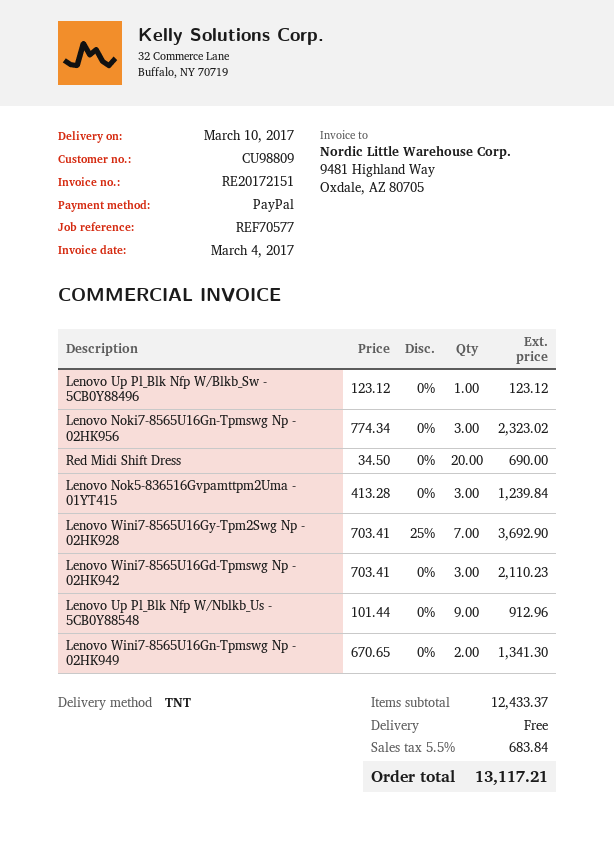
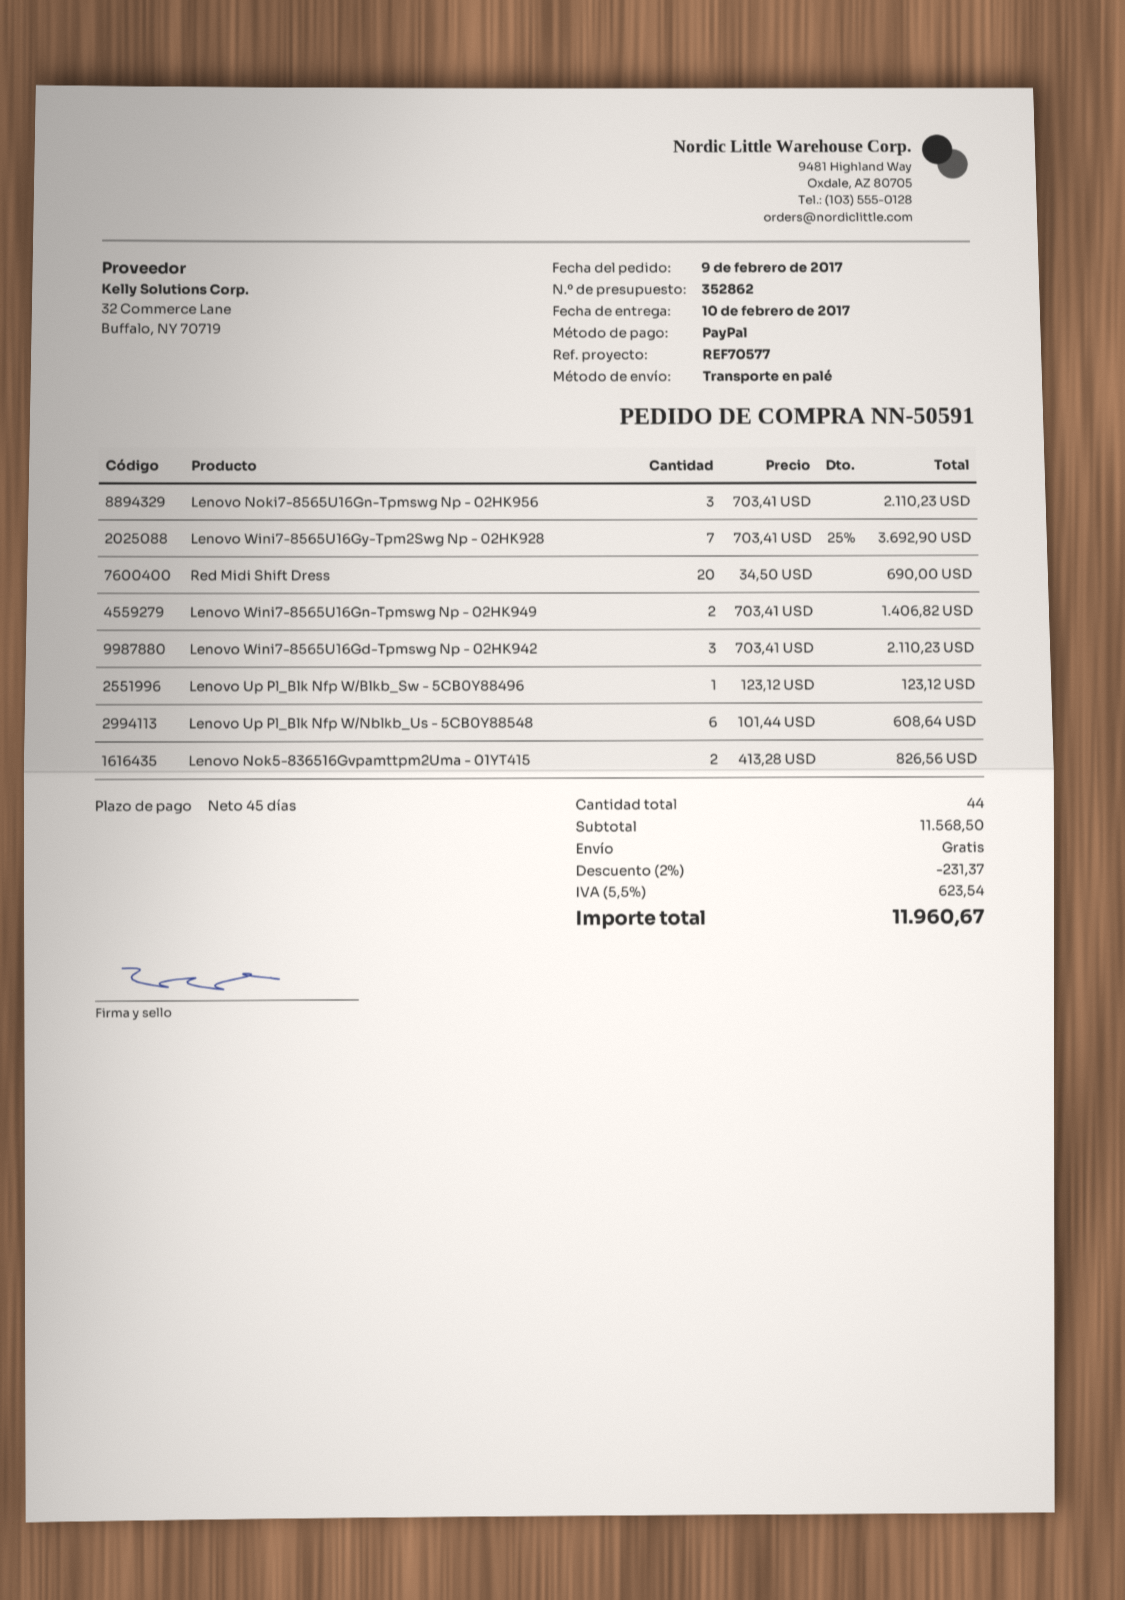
delivery date: 2017-03-10 -> 2017-02-10
shipping method: TNT -> pallet freight
Lenovo Noki7-8565U16Gn-Tpmswg Np - 02HK956: 3 x 774.34 = 2323.02 -> 3 x 703.41 = 2110.23
Lenovo Nok5-836516Gvpamttpm2Uma - 01YT415: 3 x 413.28 = 1239.84 -> 2 x 413.28 = 826.56
Lenovo Up Pl_Blk Nfp W/Nblkb_Us - 5CB0Y88548: 9 x 101.44 = 912.96 -> 6 x 101.44 = 608.64
Lenovo Wini7-8565U16Gn-Tpmswg Np - 02HK949: 2 x 670.65 = 1341.30 -> 2 x 703.41 = 1406.82
subtotal: 12433.37 -> 11568.50
discount: none -> 2% = 231.37
tax: 5.5% = 683.84 -> 5.5% = 623.54
total: 13117.21 -> 11960.67

